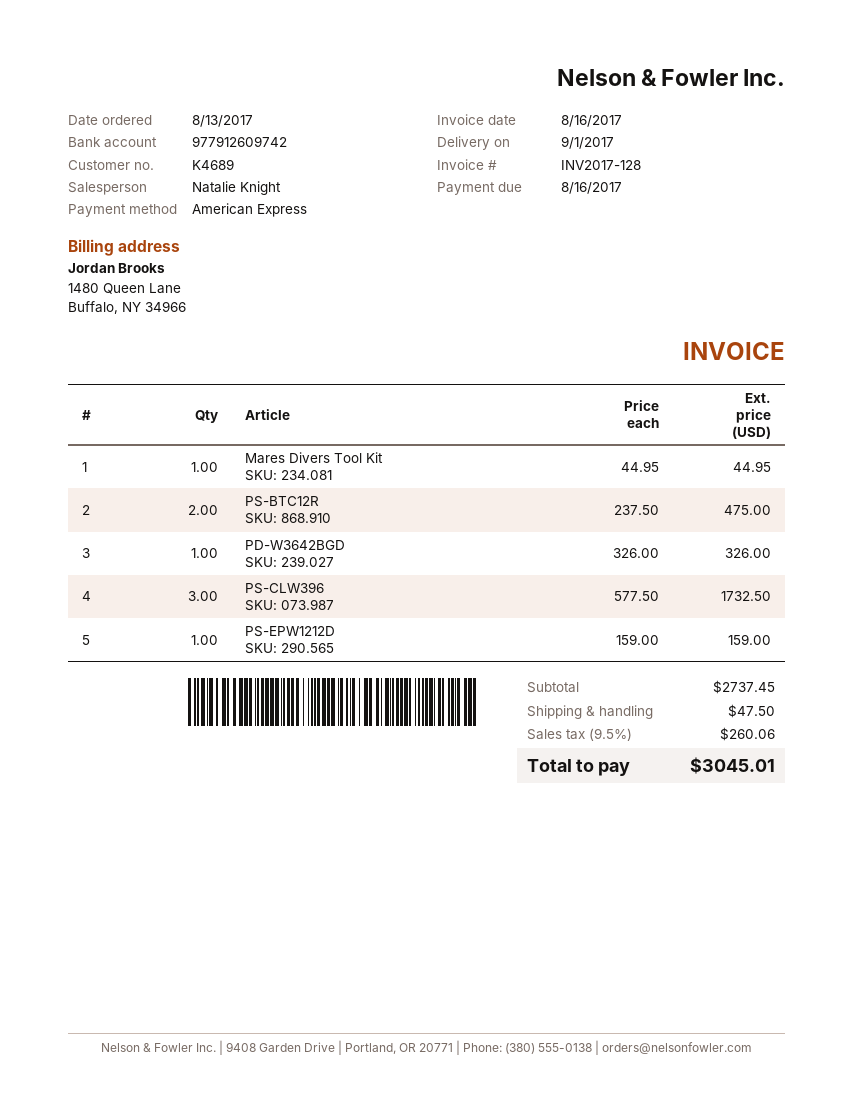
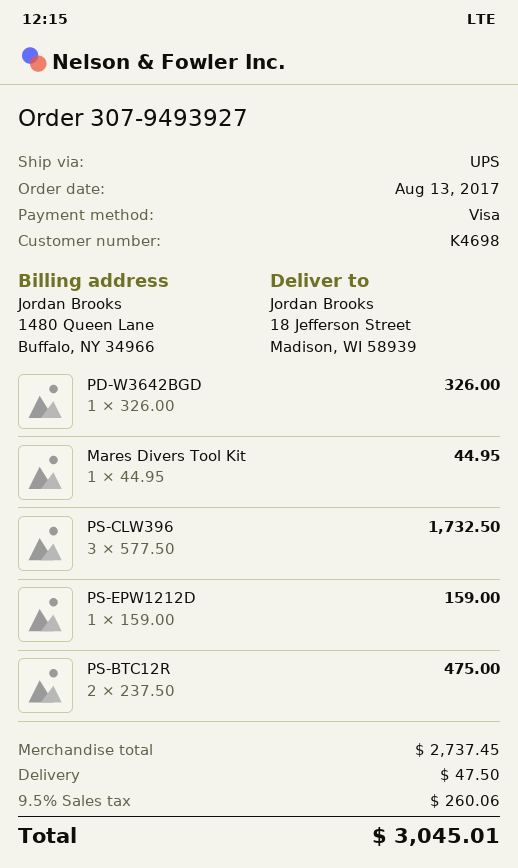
customer number: K4689 -> K4698
payment method: American Express -> Visa

